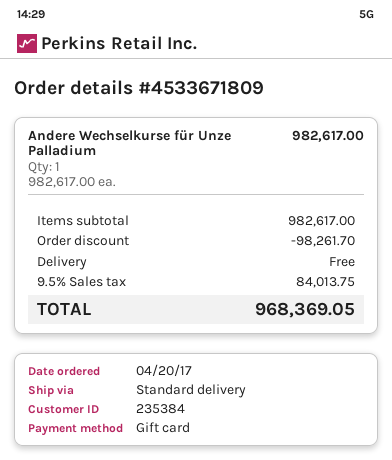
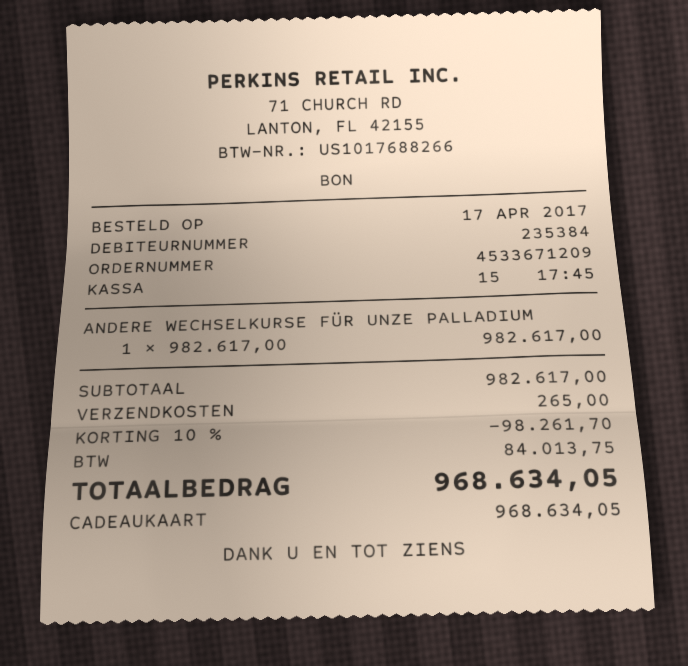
order number: 4533671809 -> 4533671209
order date: 2017-04-20 -> 2017-04-17
shipping: 0.00 -> 265.00
total: 968369.05 -> 968634.05

